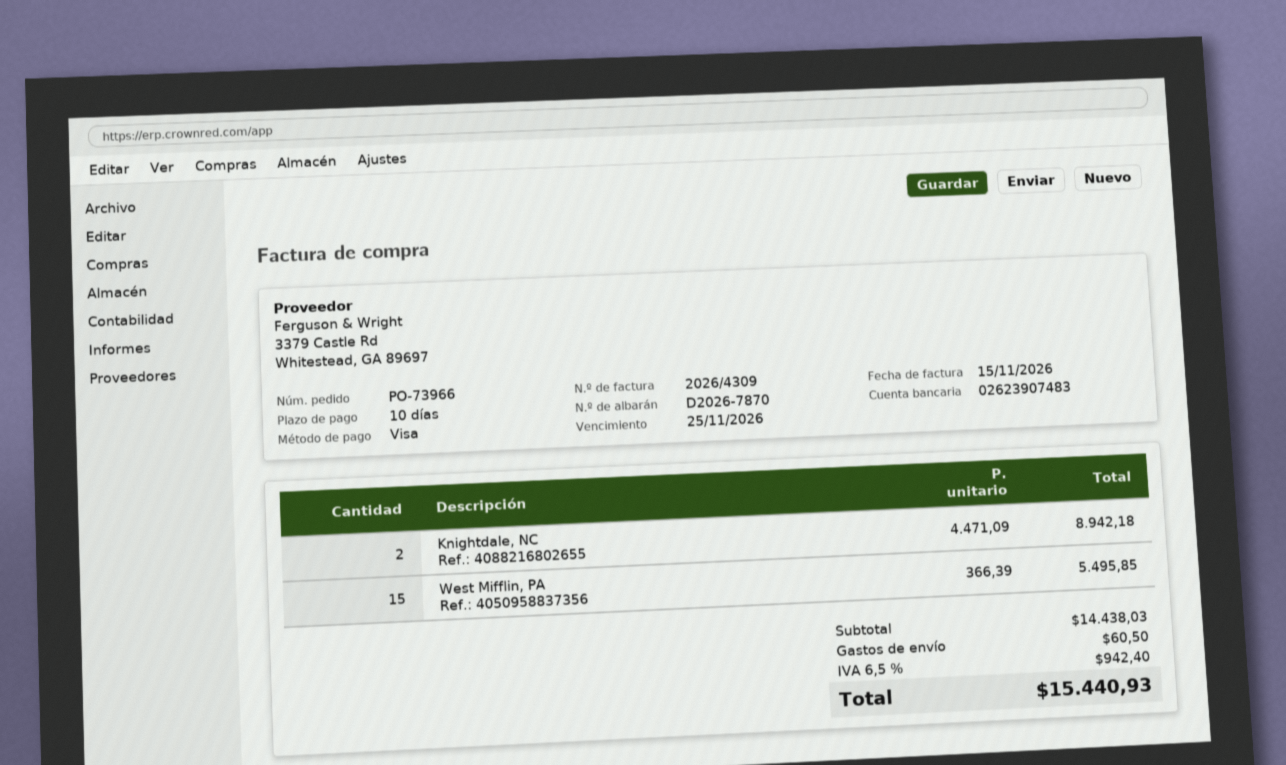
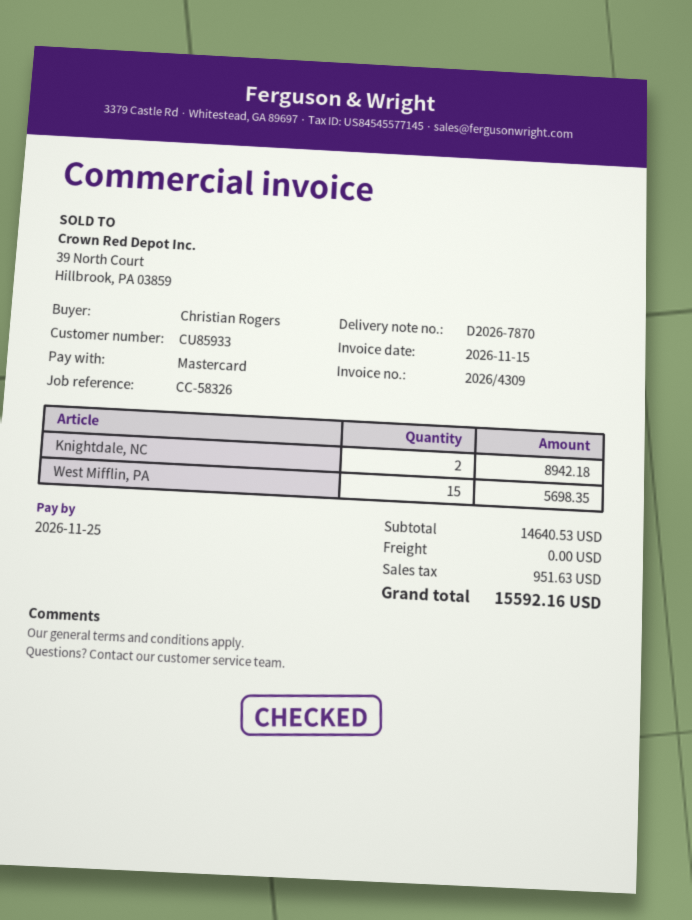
payment method: Visa -> Mastercard
West Mifflin, PA: 15 for 5495.85 -> 15 for 5698.35
subtotal: 14438.03 -> 14640.53
shipping: 60.50 -> 0.00
tax: 942.40 -> 951.63
total: 15440.93 -> 15592.16

